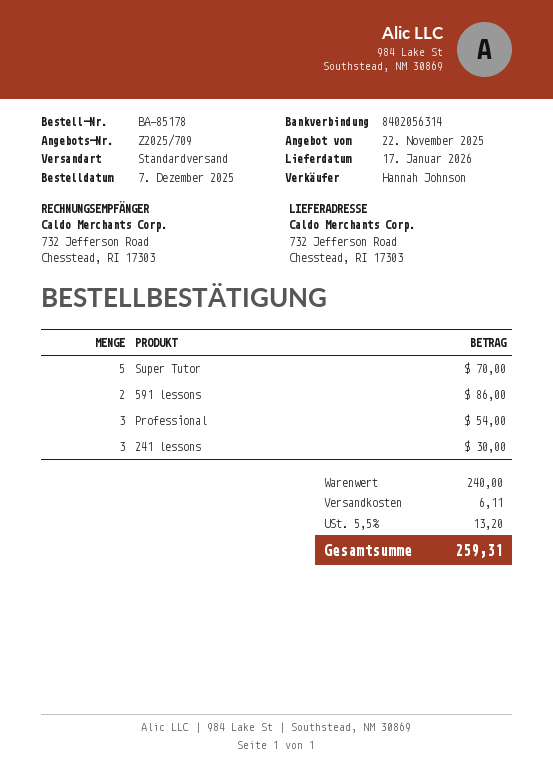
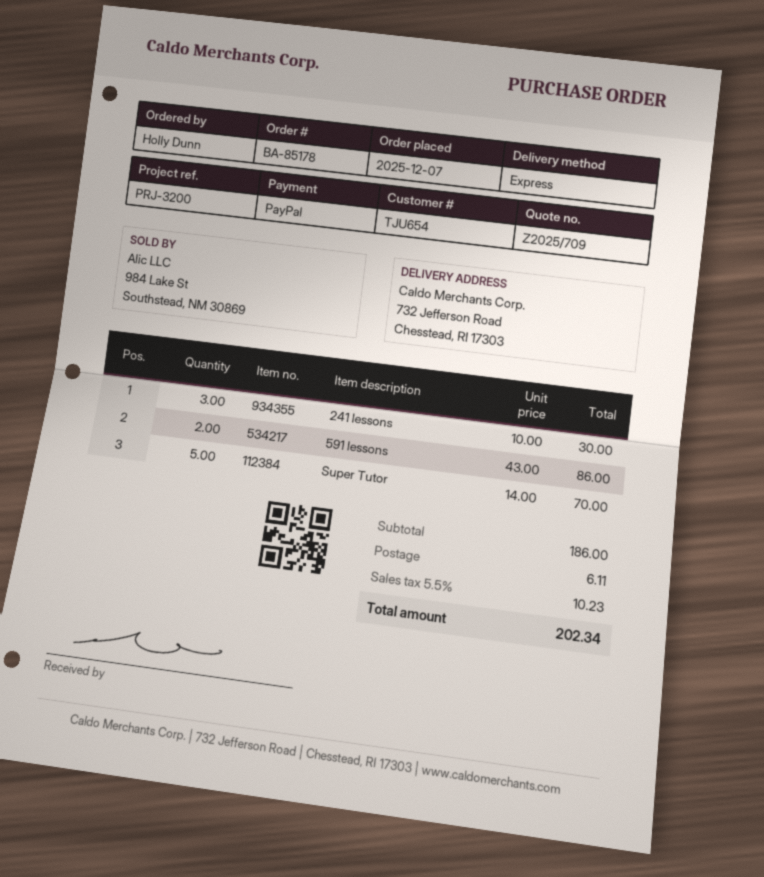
shipping method: standard -> express
Professional: 3 for 54.00 -> none
subtotal: 240.00 -> 186.00
tax: 5.5% = 13.20 -> 5.5% = 10.23
total: 259.31 -> 202.34

